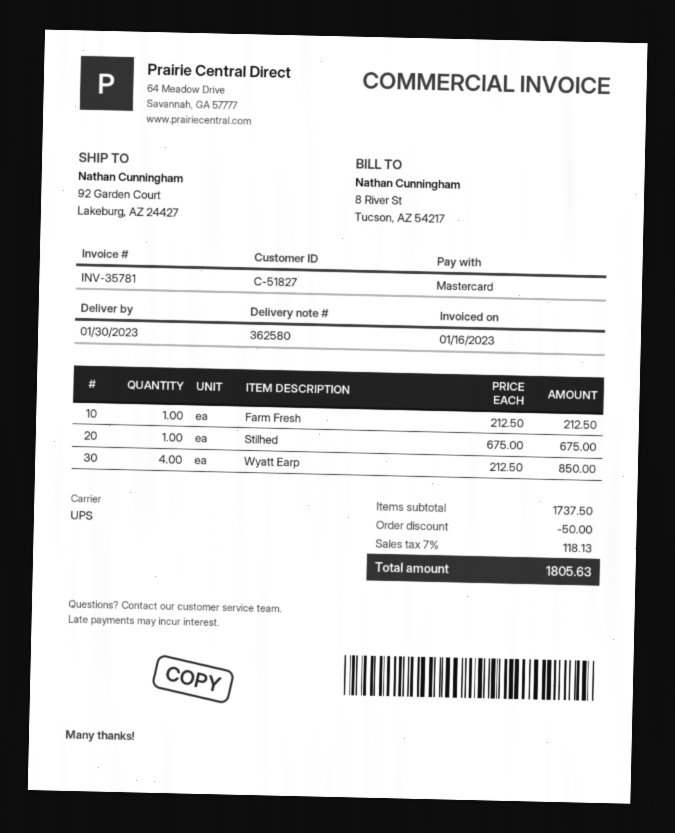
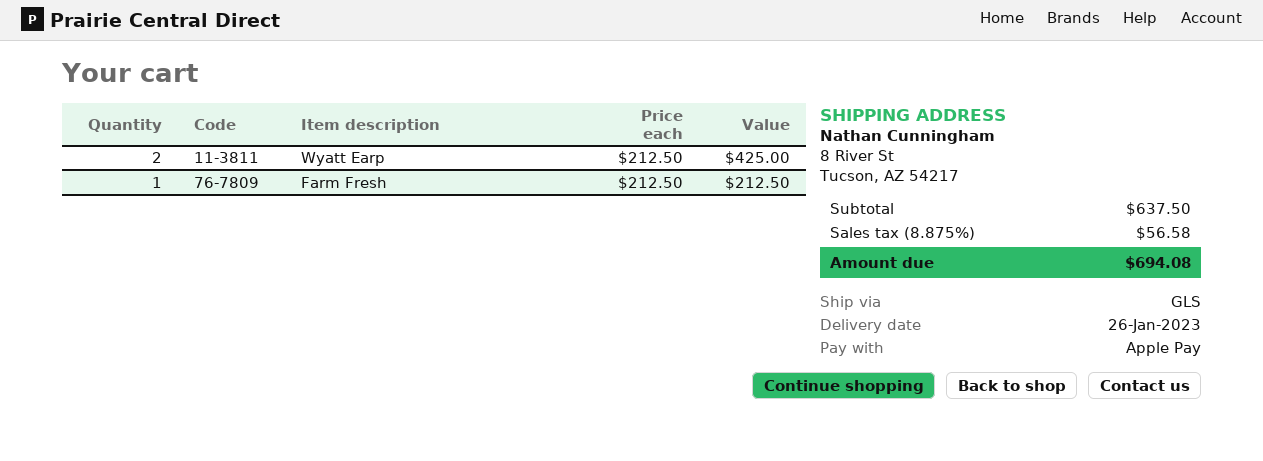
delivery date: 2023-01-30 -> 2023-01-26
payment method: Mastercard -> Apple Pay
shipping method: UPS -> GLS
ship to: 92 Garden Court, Lakeburg, AZ 24427 -> 8 River St, Tucson, AZ 54217
Stilhed: 1 x 675.00 = 675.00 -> none
Wyatt Earp: 4 x 212.50 = 850.00 -> 2 x 212.50 = 425.00
subtotal: 1737.50 -> 637.50
discount: 50.00 -> none
tax: 7% = 118.13 -> 8.875% = 56.58
total: 1805.63 -> 694.08

